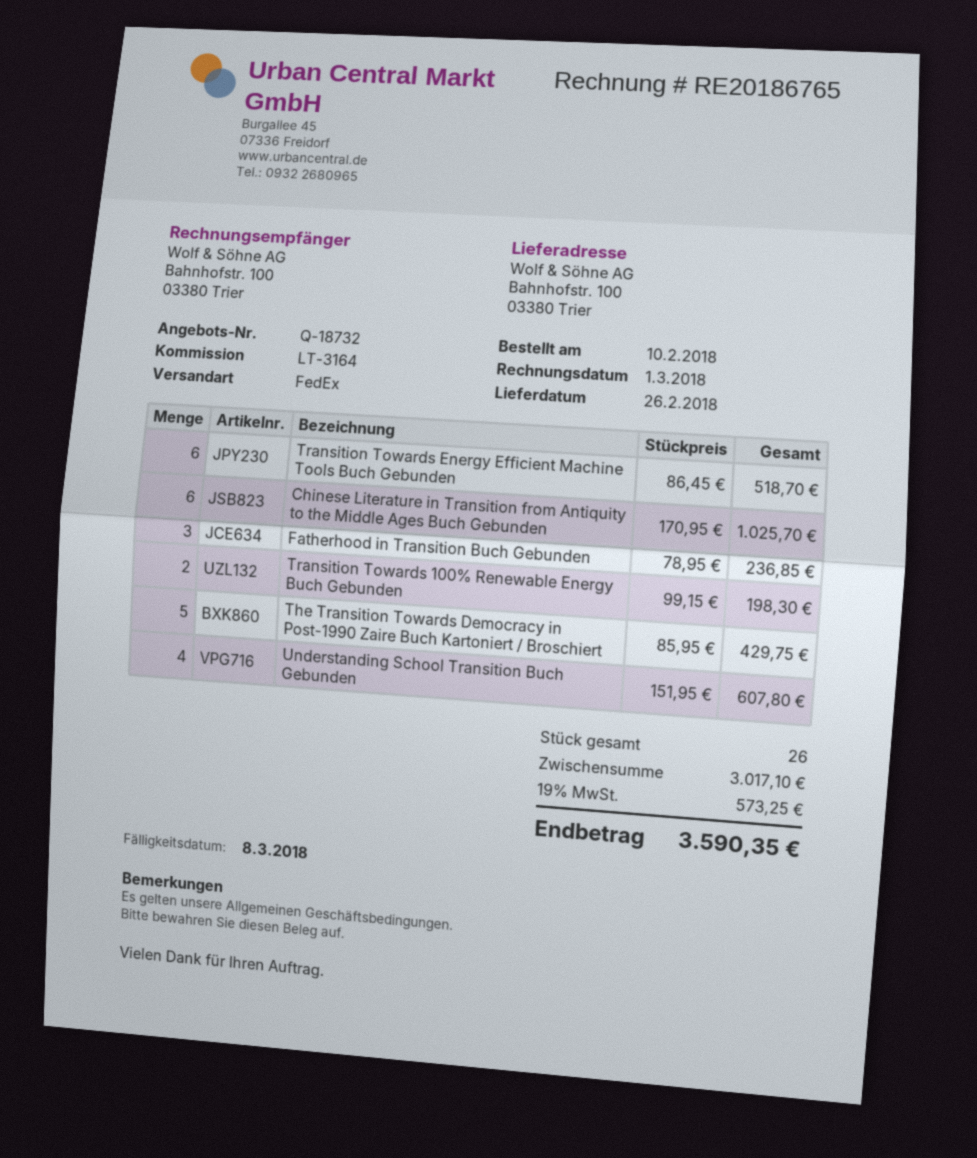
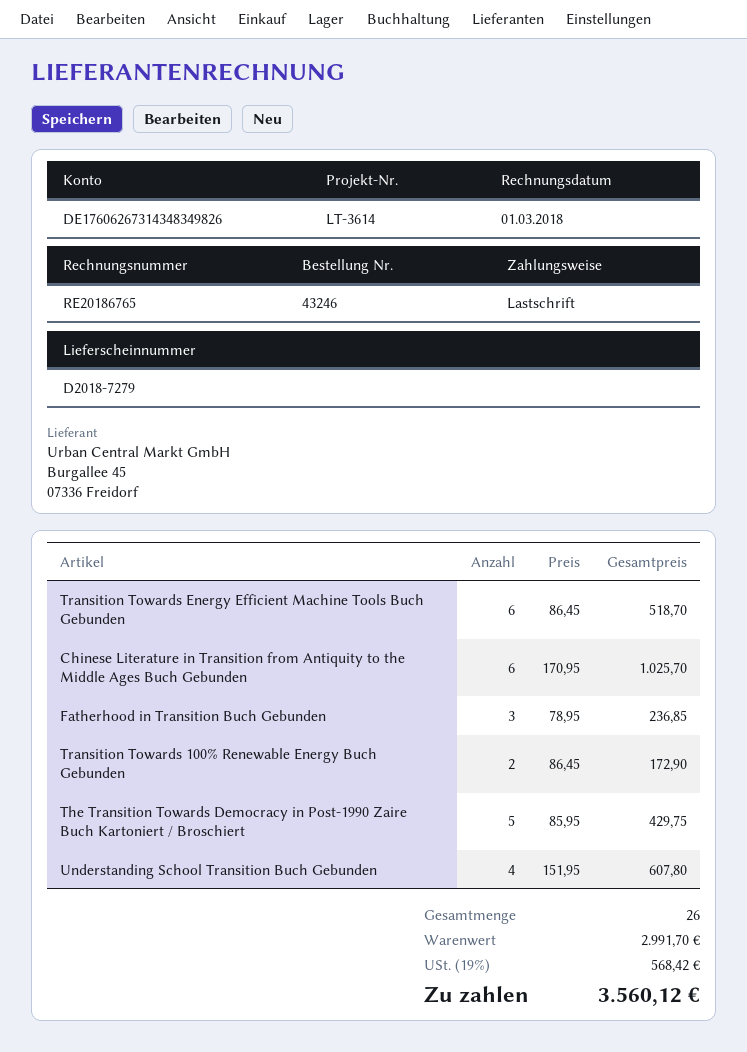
reference: LT-3164 -> LT-3614
Transition Towards 100% Renewable Energy Buch Gebunden: 2 x 99.15 = 198.30 -> 2 x 86.45 = 172.90
subtotal: 3017.10 -> 2991.70
tax: 19% = 573.25 -> 19% = 568.42
total: 3590.35 -> 3560.12

